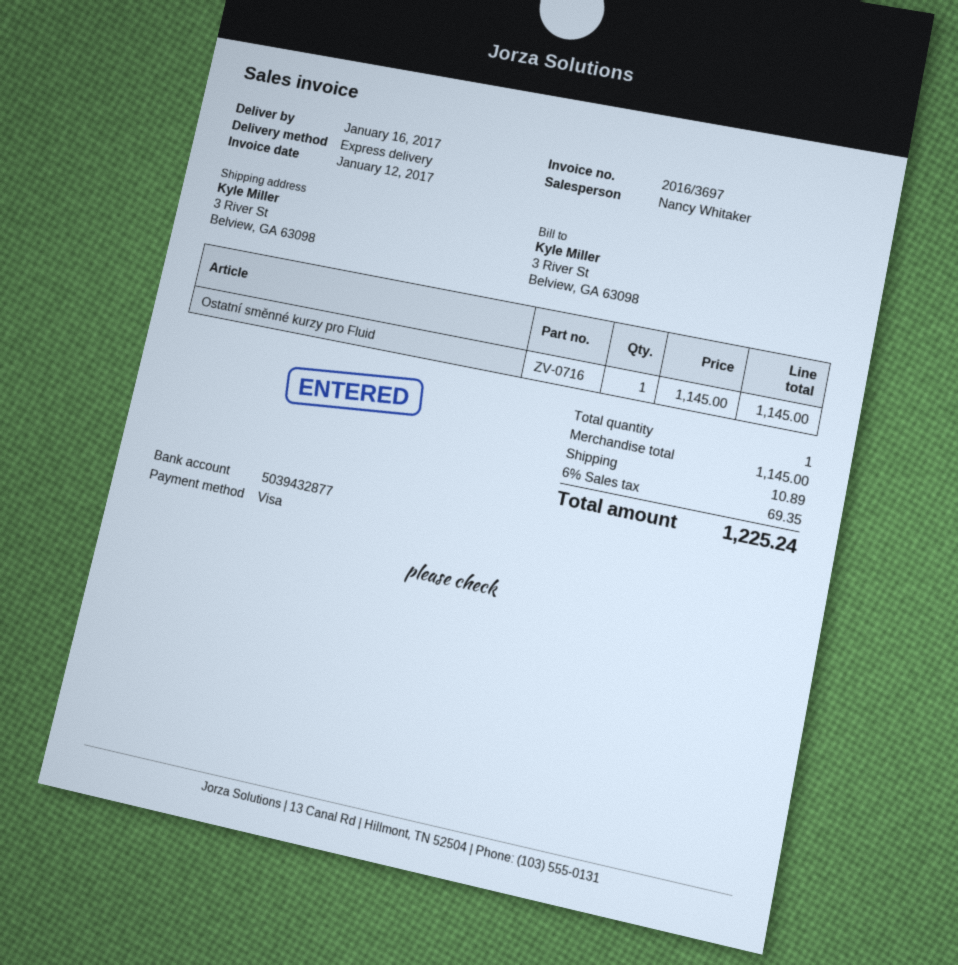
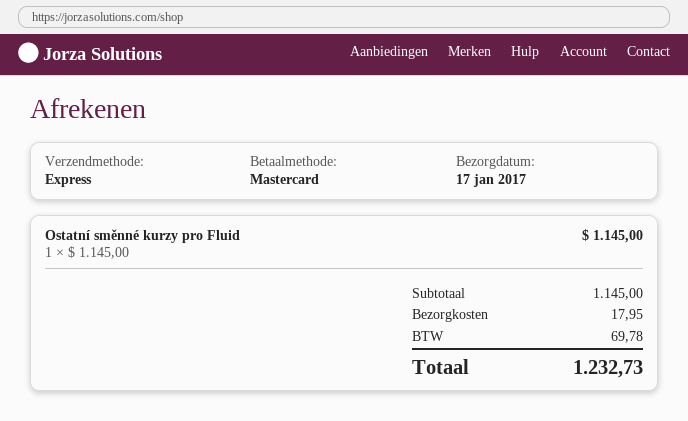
delivery date: 2017-01-16 -> 2017-01-17
payment method: Visa -> Mastercard
shipping: 10.89 -> 17.95
tax: 69.35 -> 69.78
total: 1225.24 -> 1232.73

